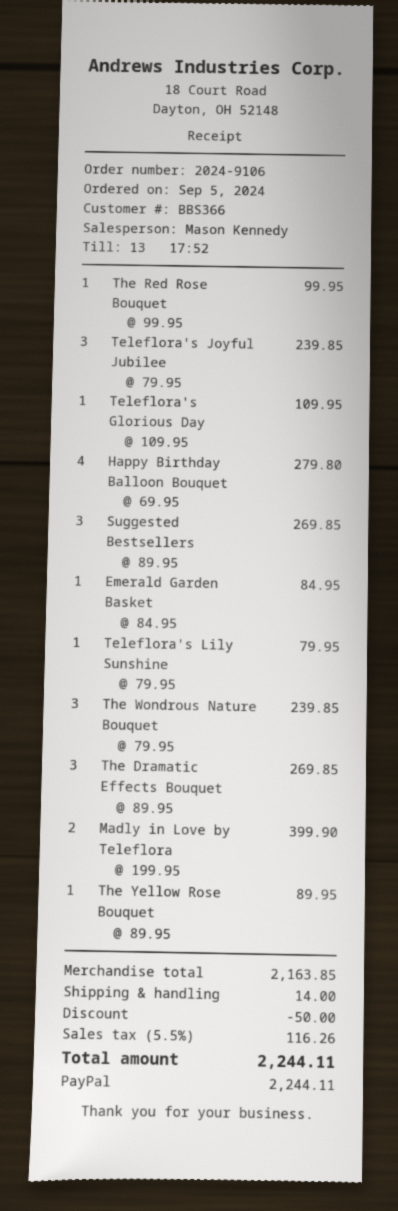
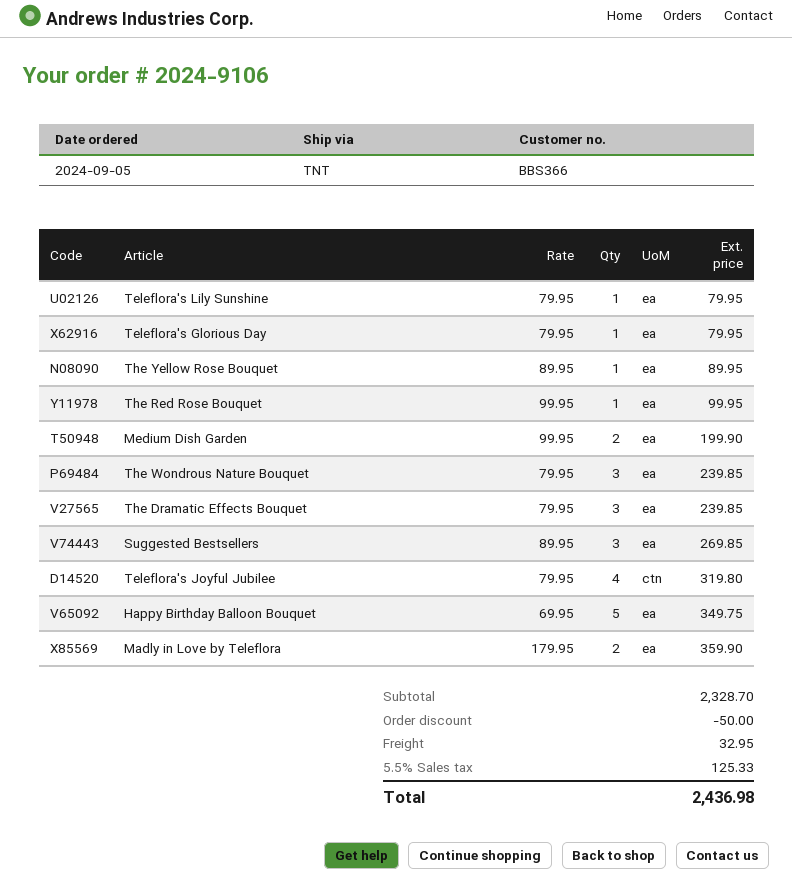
Teleflora's Joyful Jubilee: 3 x 79.95 = 239.85 -> 4 x 79.95 = 319.80
Teleflora's Glorious Day: 1 x 109.95 = 109.95 -> 1 x 79.95 = 79.95
Happy Birthday Balloon Bouquet: 4 x 69.95 = 279.80 -> 5 x 69.95 = 349.75
Emerald Garden Basket: 1 x 84.95 = 84.95 -> none
The Dramatic Effects Bouquet: 3 x 89.95 = 269.85 -> 3 x 79.95 = 239.85
Madly in Love by Teleflora: 2 x 199.95 = 399.90 -> 2 x 179.95 = 359.90
Medium Dish Garden: none -> 2 x 99.95 = 199.90
subtotal: 2163.85 -> 2328.70
shipping: 14.00 -> 32.95
tax: 5.5% = 116.26 -> 5.5% = 125.33
total: 2244.11 -> 2436.98

